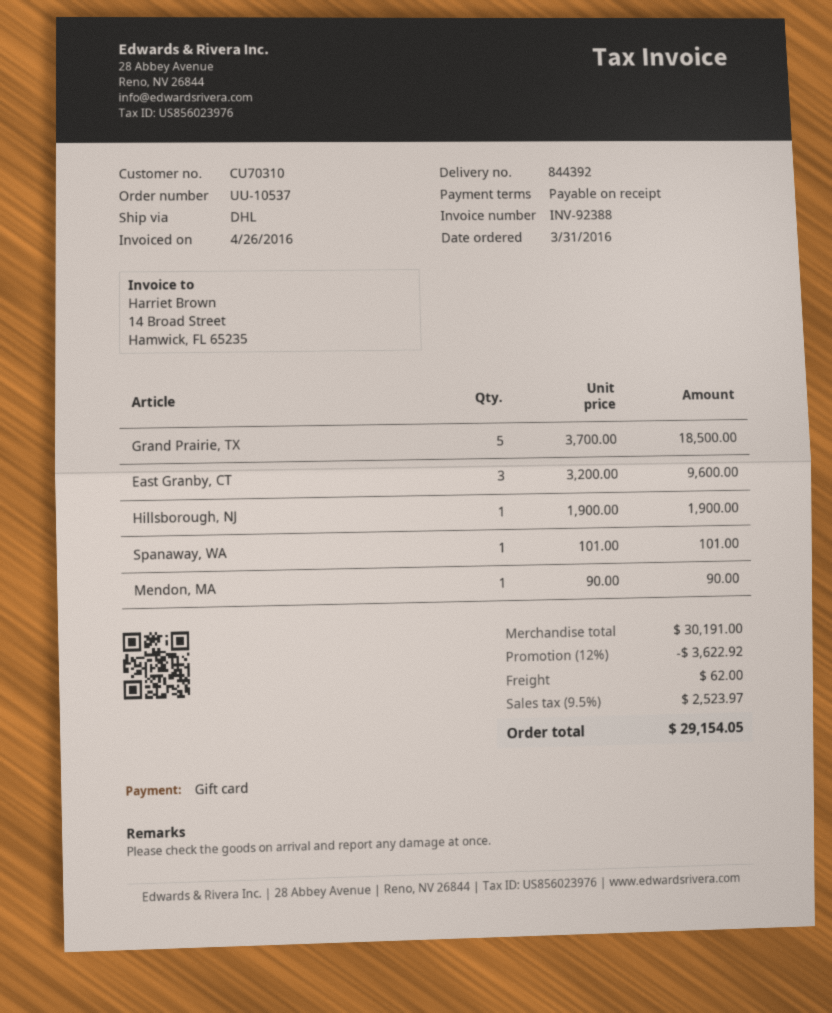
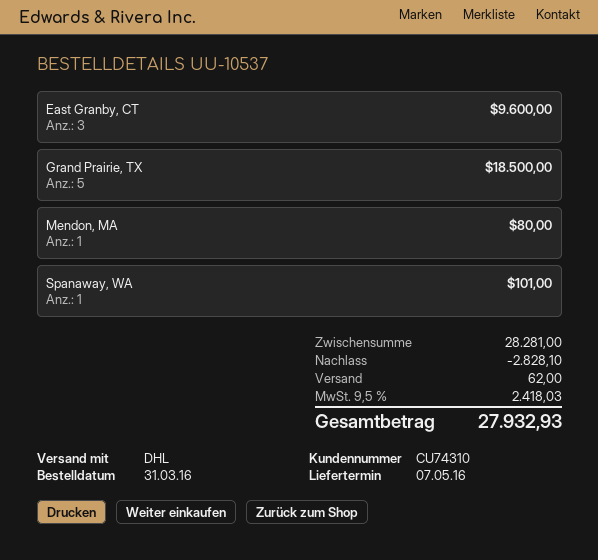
customer number: CU70310 -> CU74310
Hillsborough, NJ: 1 for 1900.00 -> none
Mendon, MA: 1 for 90.00 -> 1 for 80.00
subtotal: 30191.00 -> 28281.00
discount: 3622.92 -> 2828.10
tax: 9.5% = 2523.97 -> 9.5% = 2418.03
total: 29154.05 -> 27932.93

